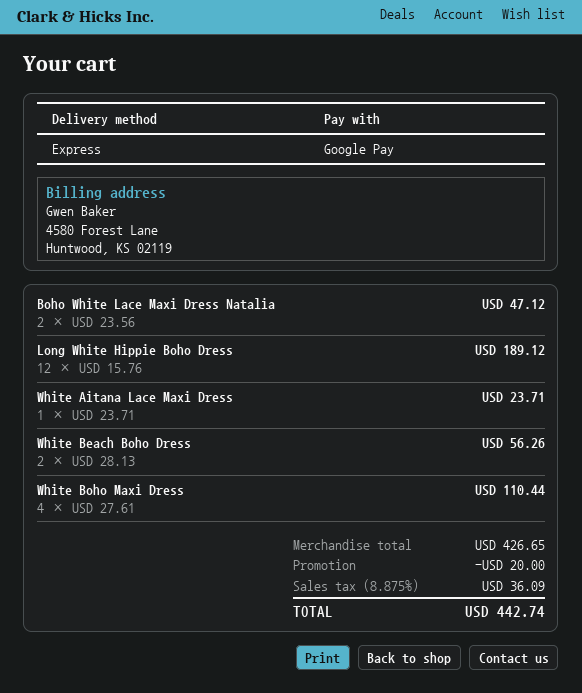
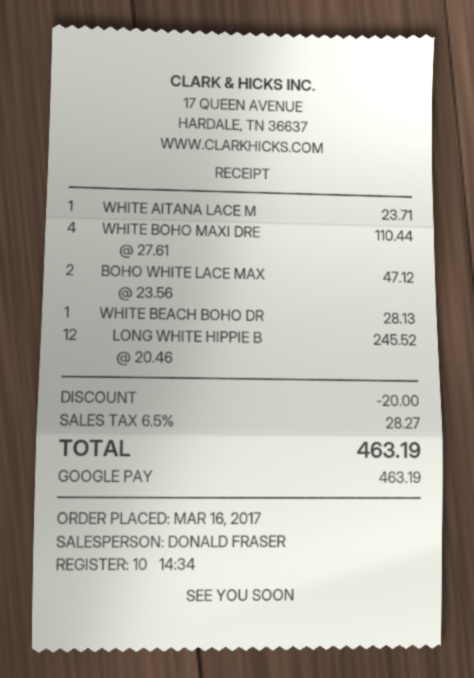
Long White Hippie Boho Dress: 12 x 15.76 = 189.12 -> 12 x 20.46 = 245.52
White Beach Boho Dress: 2 x 28.13 = 56.26 -> 1 x 28.13 = 28.13
tax: 8.875% = 36.09 -> 6.5% = 28.27
total: 442.74 -> 463.19

